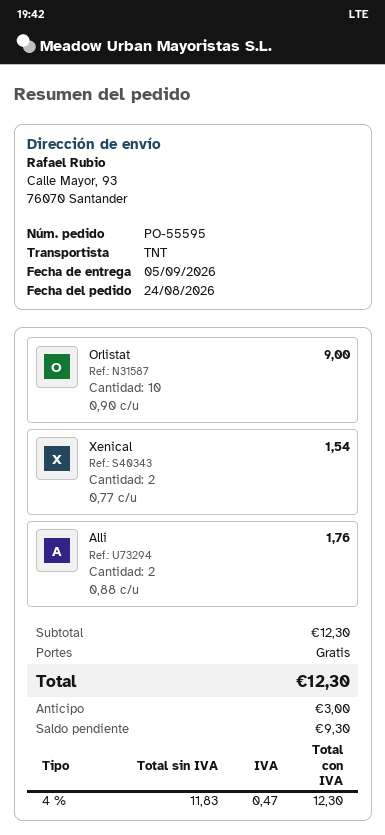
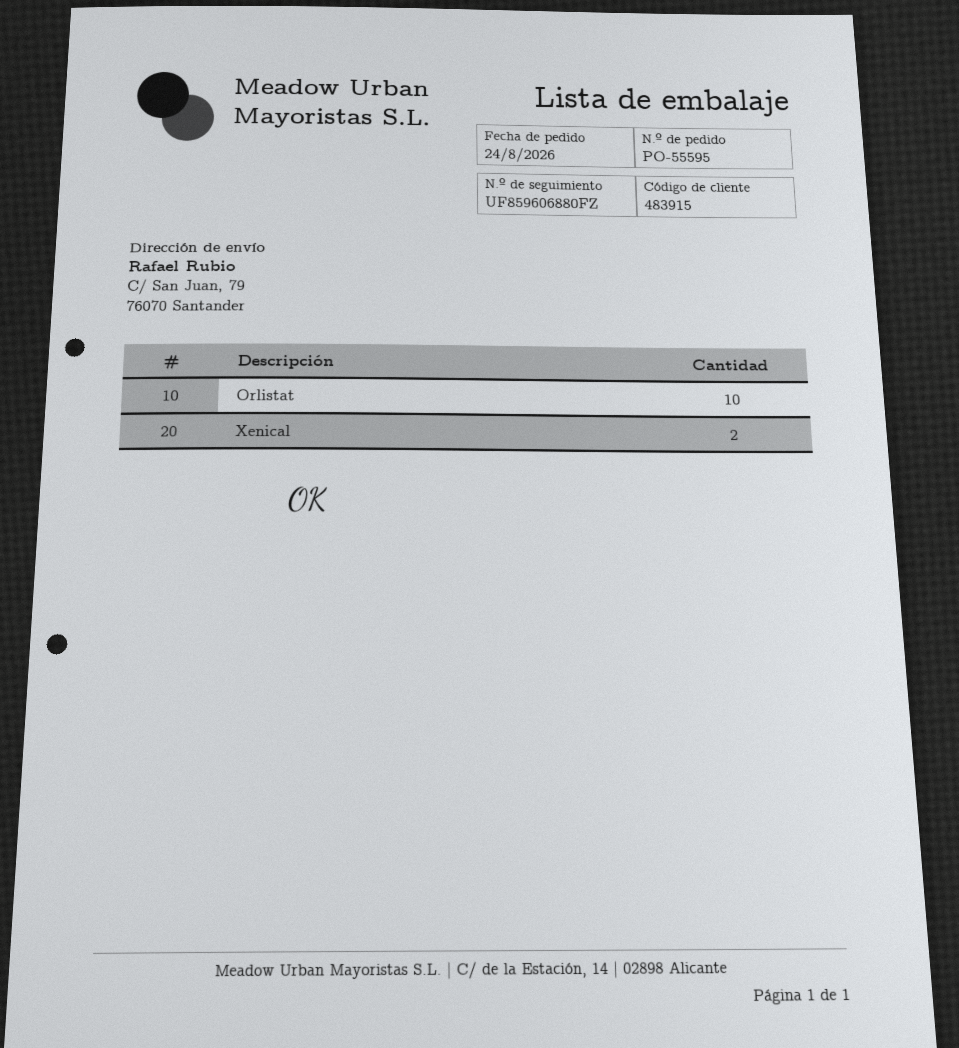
ship to: Calle Mayor, 93, 76070 Santander -> C/ San Juan, 79, 76070 Santander
Alli: 2 -> none

